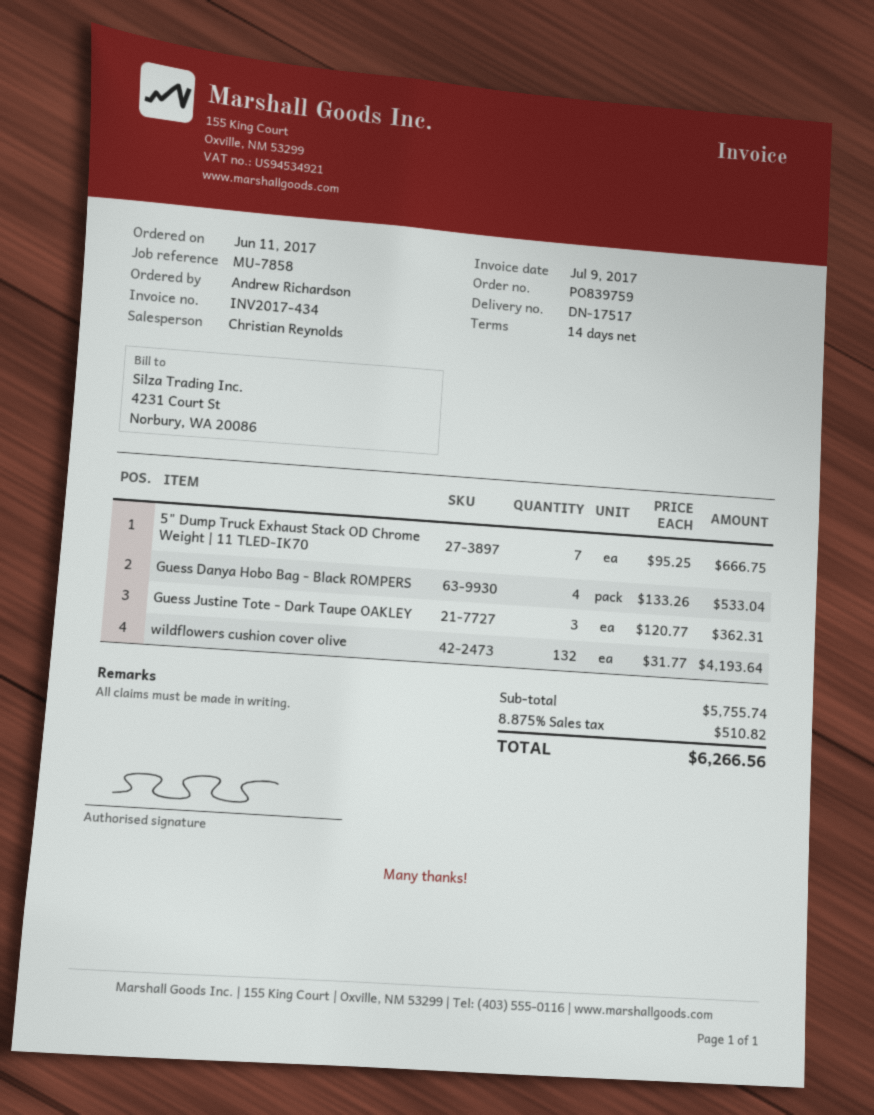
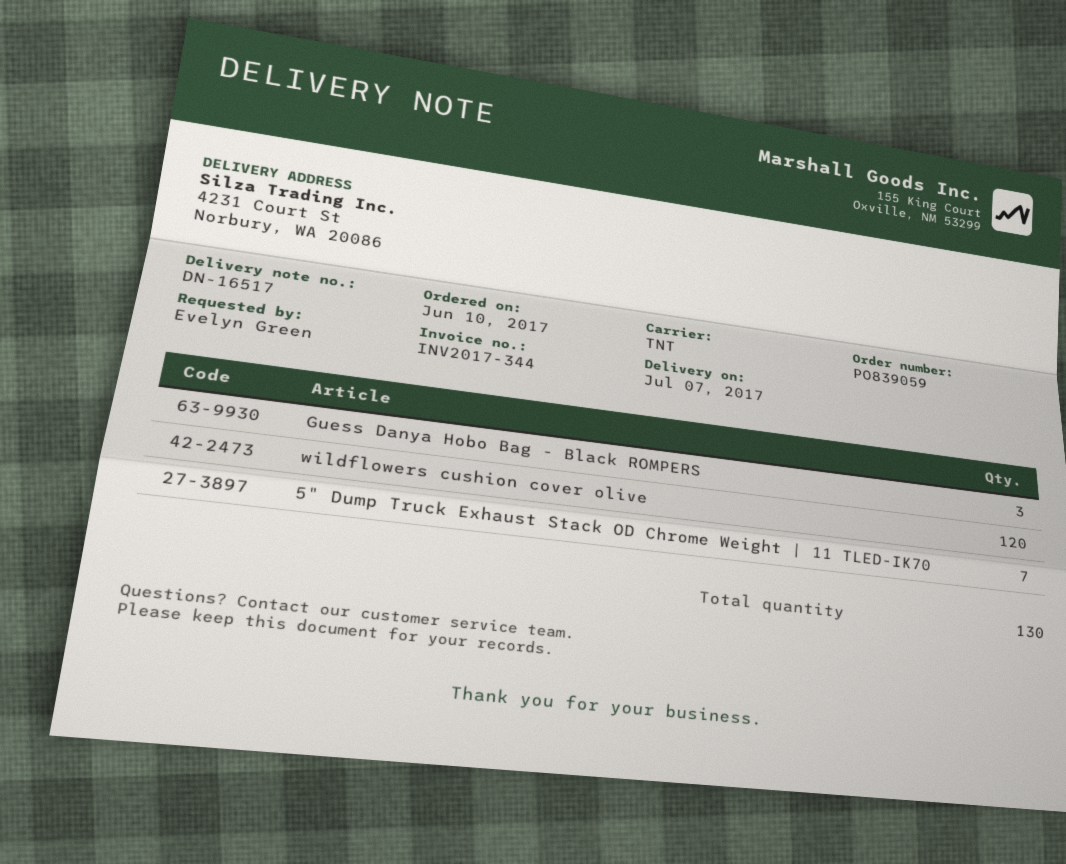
order number: PO839759 -> PO839059
order date: 2017-06-11 -> 2017-06-10
delivery note number: DN-17517 -> DN-16517
invoice number: INV2017-434 -> INV2017-344
ordered by: Andrew Richardson -> Evelyn Green
Guess Danya Hobo Bag - Black ROMPERS: 4 -> 3
Guess Justine Tote - Dark Taupe OAKLEY: 3 -> none
wildflowers cushion cover olive: 132 -> 120

